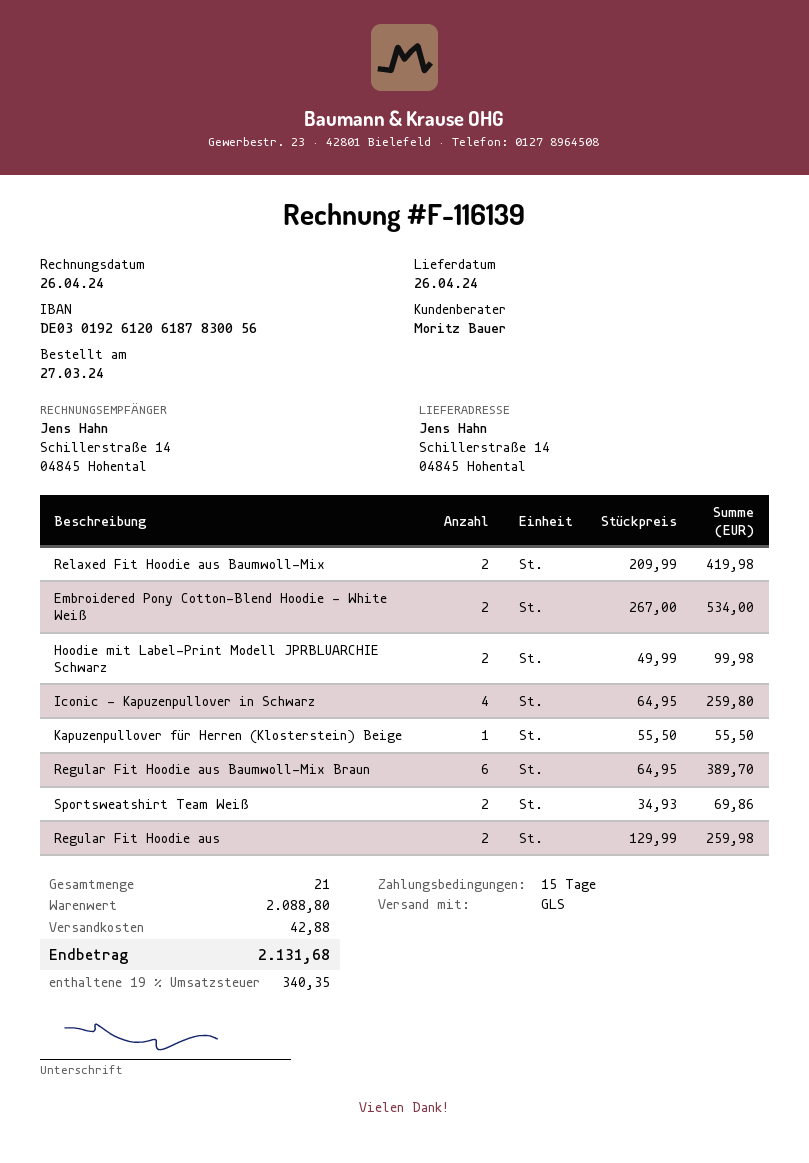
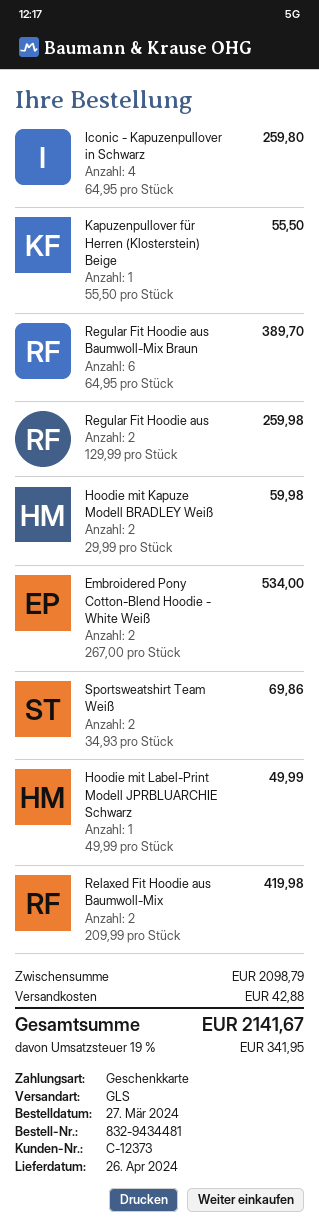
Hoodie mit Label-Print Modell JPRBLUARCHIE Schwarz: 2 x 49.99 = 99.98 -> 1 x 49.99 = 49.99
Hoodie mit Kapuze Modell BRADLEY Weiß: none -> 2 x 29.99 = 59.98
subtotal: 2088.80 -> 2098.79
tax: 19% = 340.35 -> 19% = 341.95
total: 2131.68 -> 2141.67

